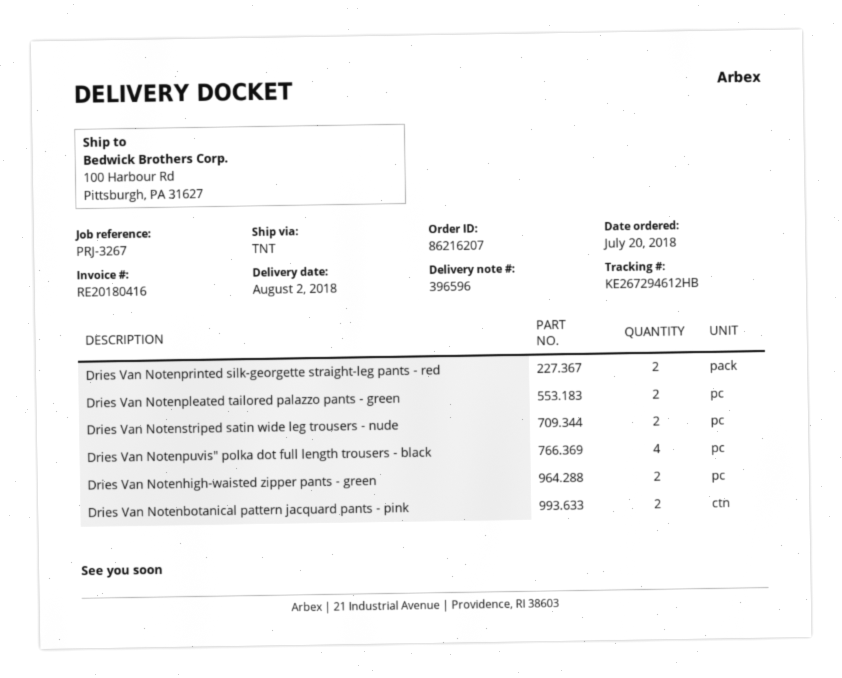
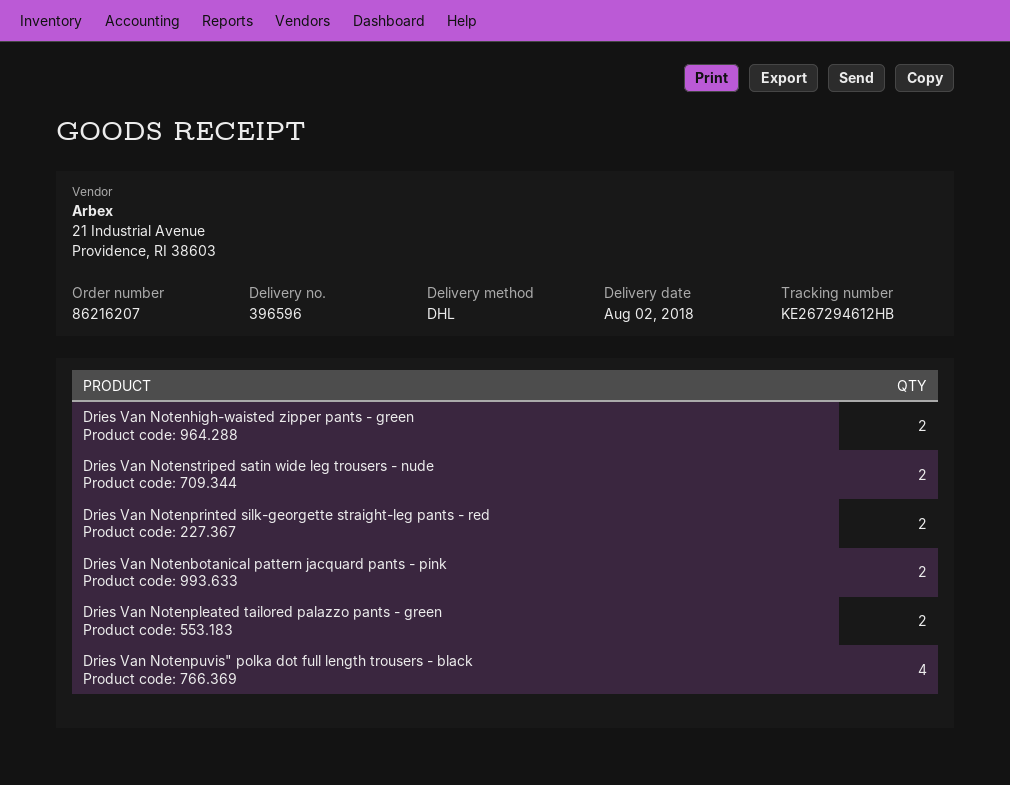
shipping method: TNT -> DHL

